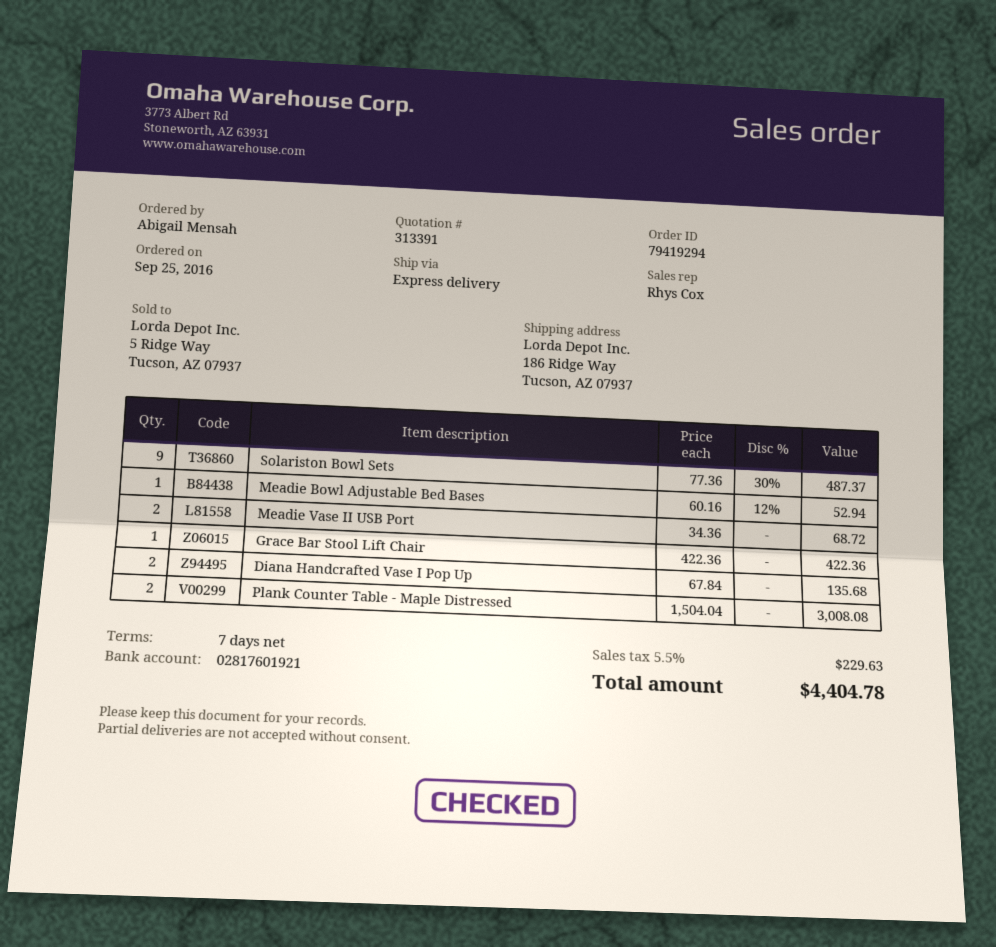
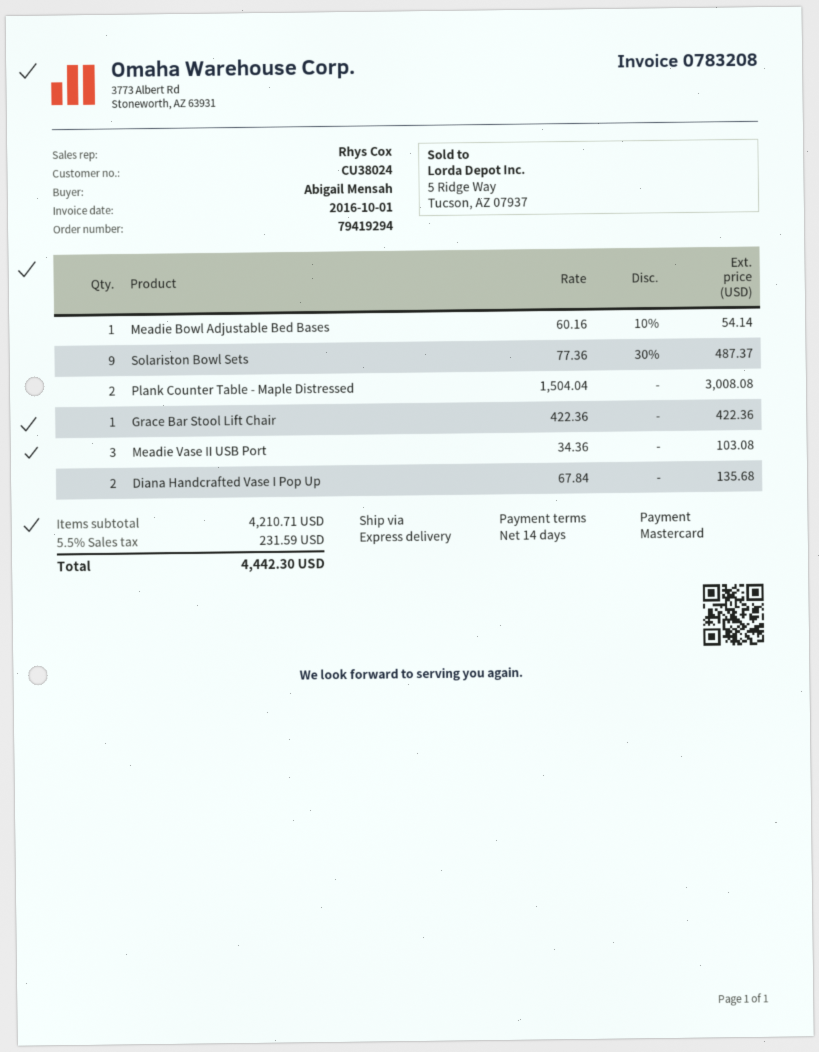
payment terms: 7 days -> 14 days
Meadie Bowl Adjustable Bed Bases: 1 x 60.16 - 12% = 52.94 -> 1 x 60.16 - 10% = 54.14
Meadie Vase II USB Port: 2 x 34.36 = 68.72 -> 3 x 34.36 = 103.08
tax: 5.5% = 229.63 -> 5.5% = 231.59
total: 4404.78 -> 4442.30

